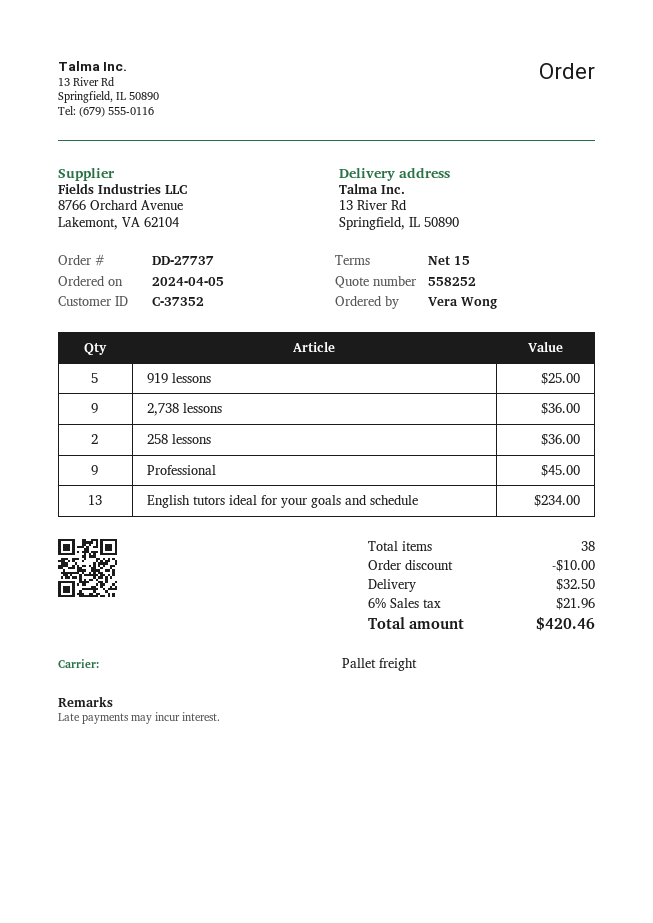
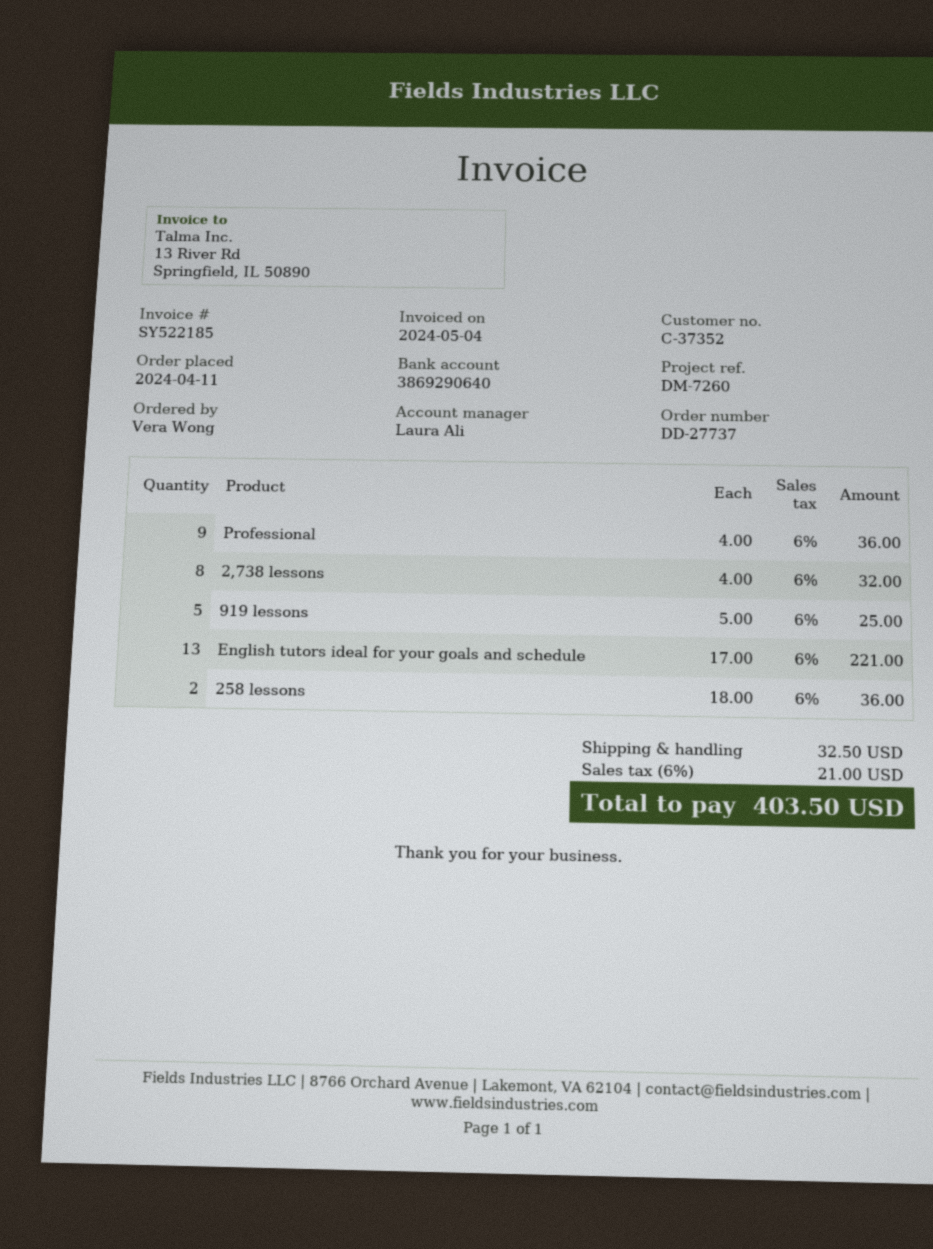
order date: 2024-04-05 -> 2024-04-11
2,738 lessons: 9 for 36.00 -> 8 for 32.00
Professional: 9 for 45.00 -> 9 for 36.00
English tutors ideal for your goals and schedule: 13 for 234.00 -> 13 for 221.00
discount: 10.00 -> none
tax: 6% = 21.96 -> 6% = 21.00
total: 420.46 -> 403.50

